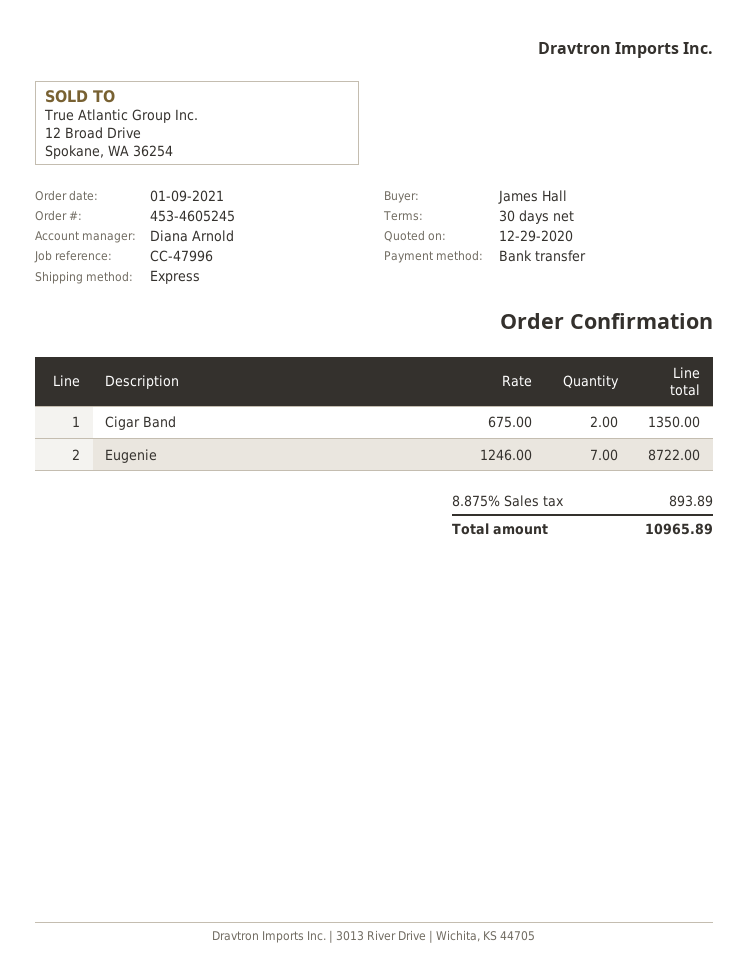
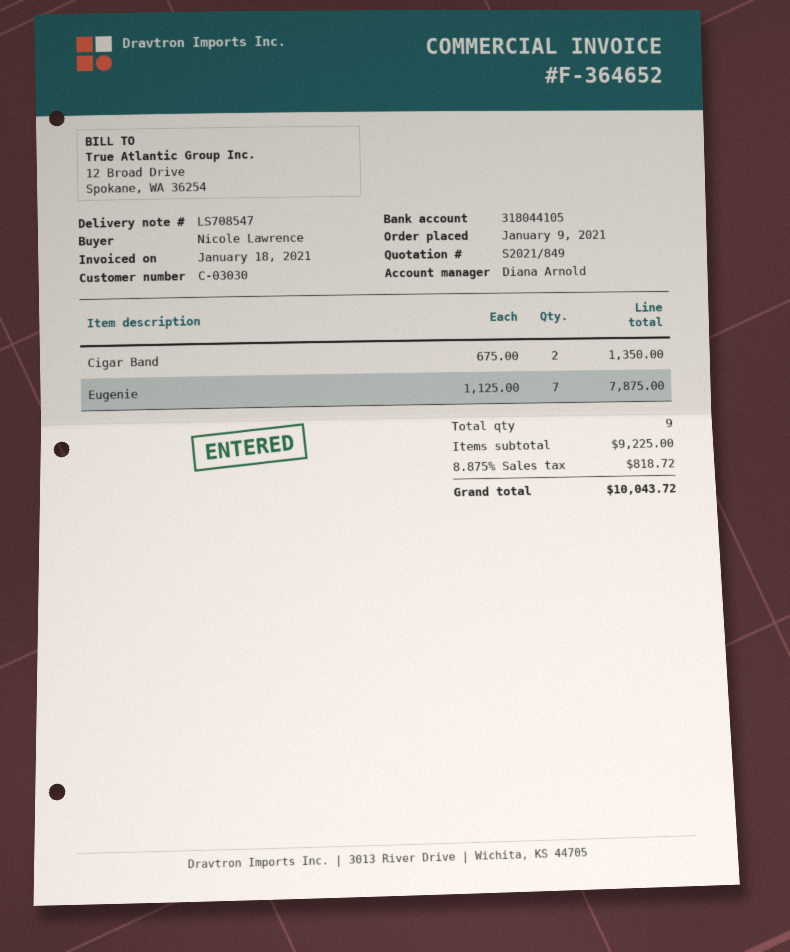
ordered by: James Hall -> Nicole Lawrence
Eugenie: 7 x 1246.00 = 8722.00 -> 7 x 1125.00 = 7875.00
tax: 8.875% = 893.89 -> 8.875% = 818.72
total: 10965.89 -> 10043.72

